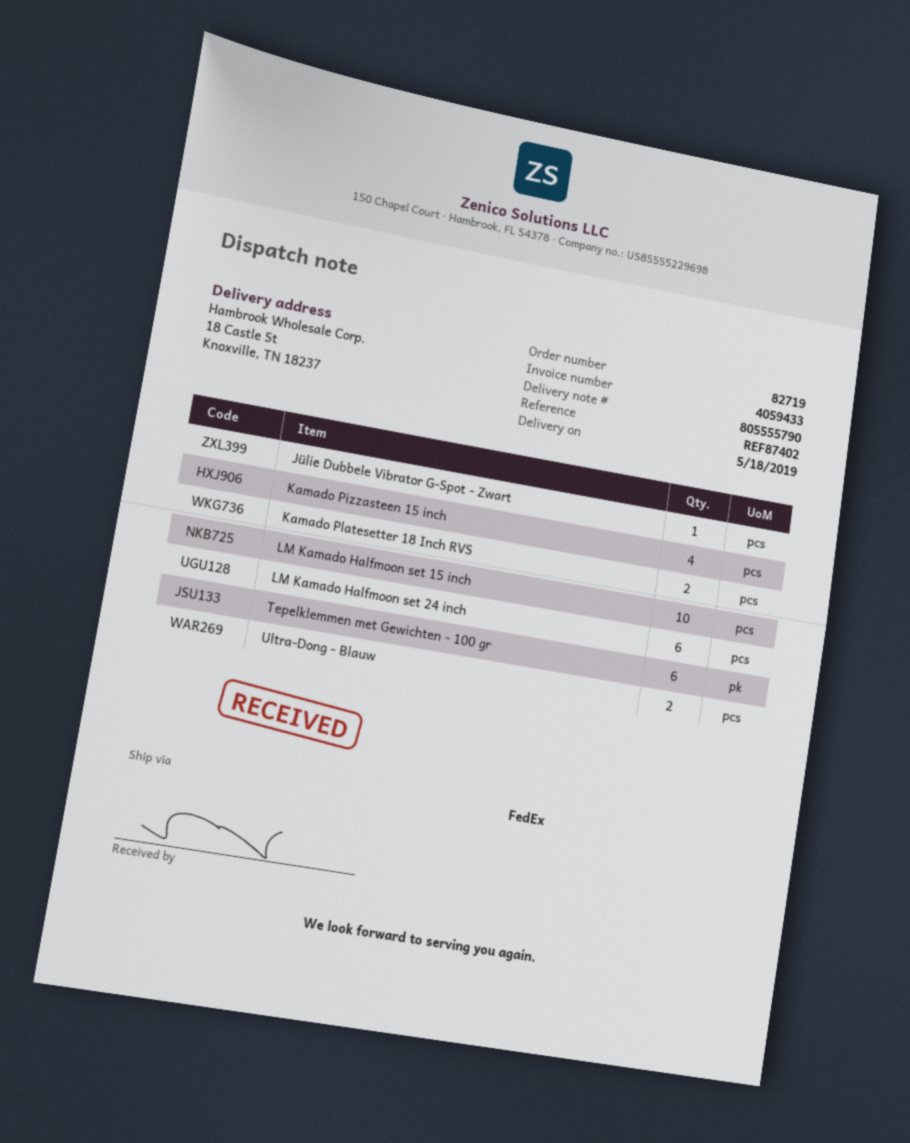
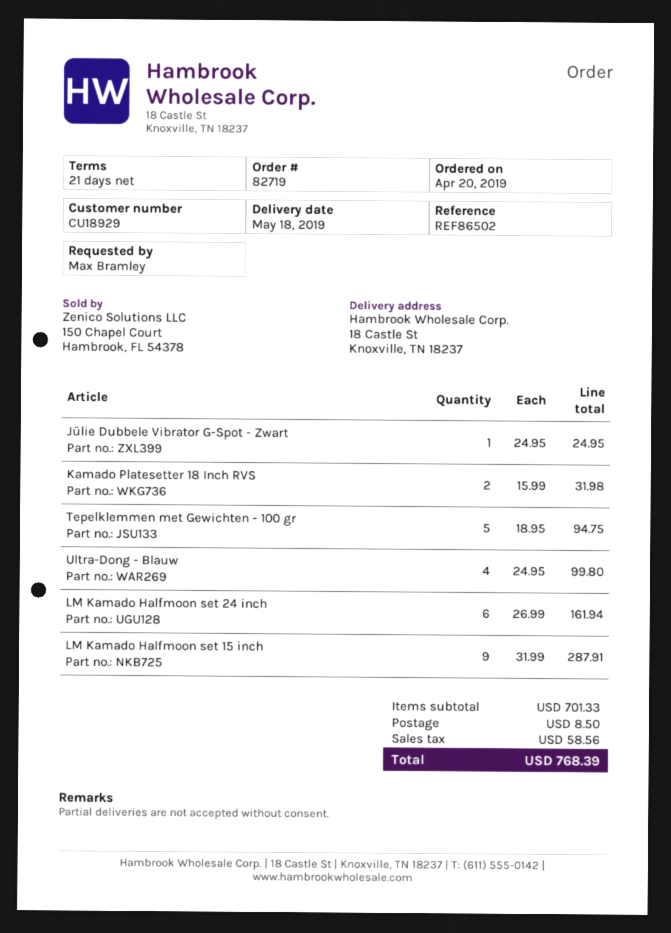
reference: REF87402 -> REF86502
Kamado Pizzasteen 15 inch: 4 -> none
LM Kamado Halfmoon set 15 inch: 10 -> 9
Tepelklemmen met Gewichten - 100 gr: 6 -> 5
Ultra-Dong - Blauw: 2 -> 4

